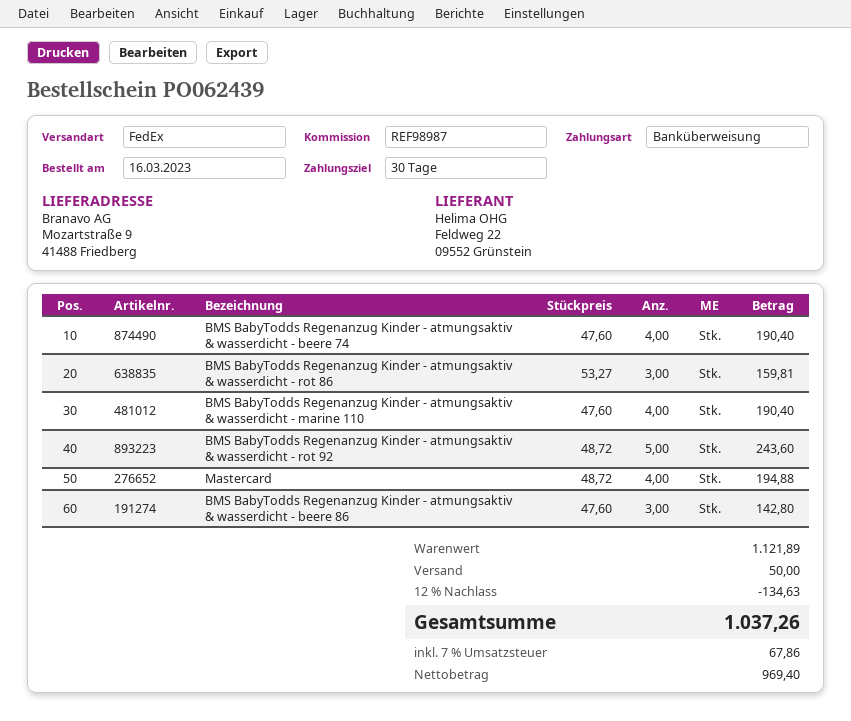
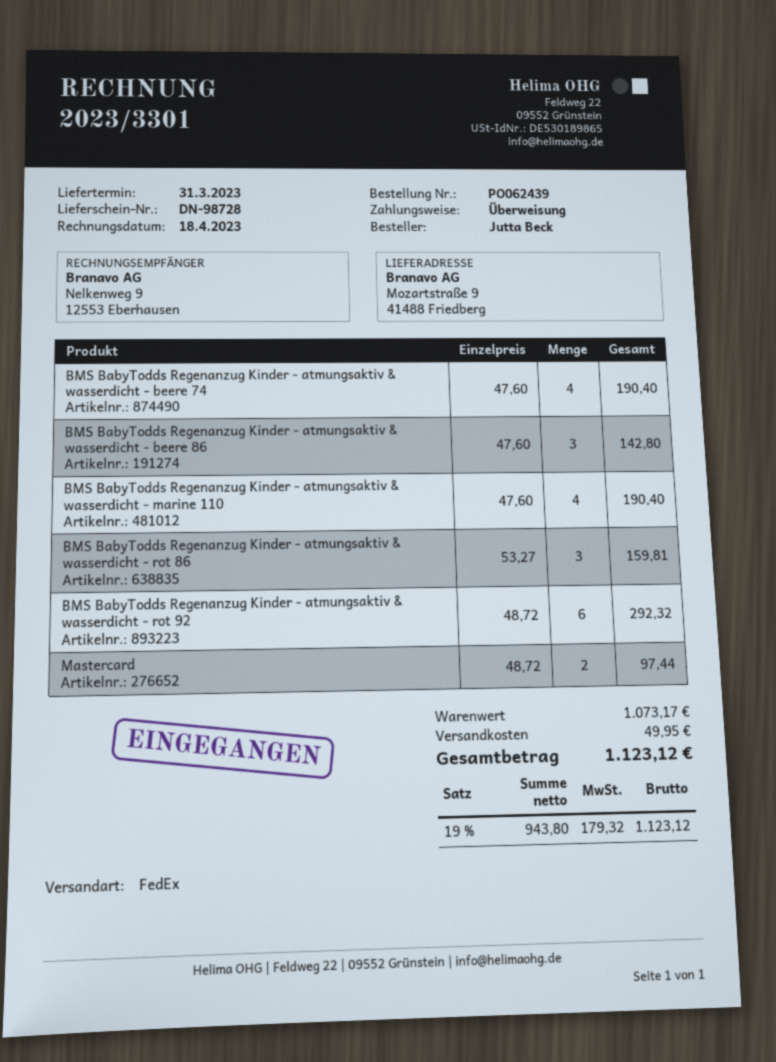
BMS BabyTodds Regenanzug Kinder - atmungsaktiv & wasserdicht - rot 92: 5 x 48.72 = 243.60 -> 6 x 48.72 = 292.32
Mastercard: 4 x 48.72 = 194.88 -> 2 x 48.72 = 97.44
subtotal: 1121.89 -> 1073.17
discount: 12% = 134.63 -> none
shipping: 50.00 -> 49.95
net: 969.40 -> 943.80
tax: 7% = 67.86 -> 19% = 179.32
total: 1037.26 -> 1123.12

